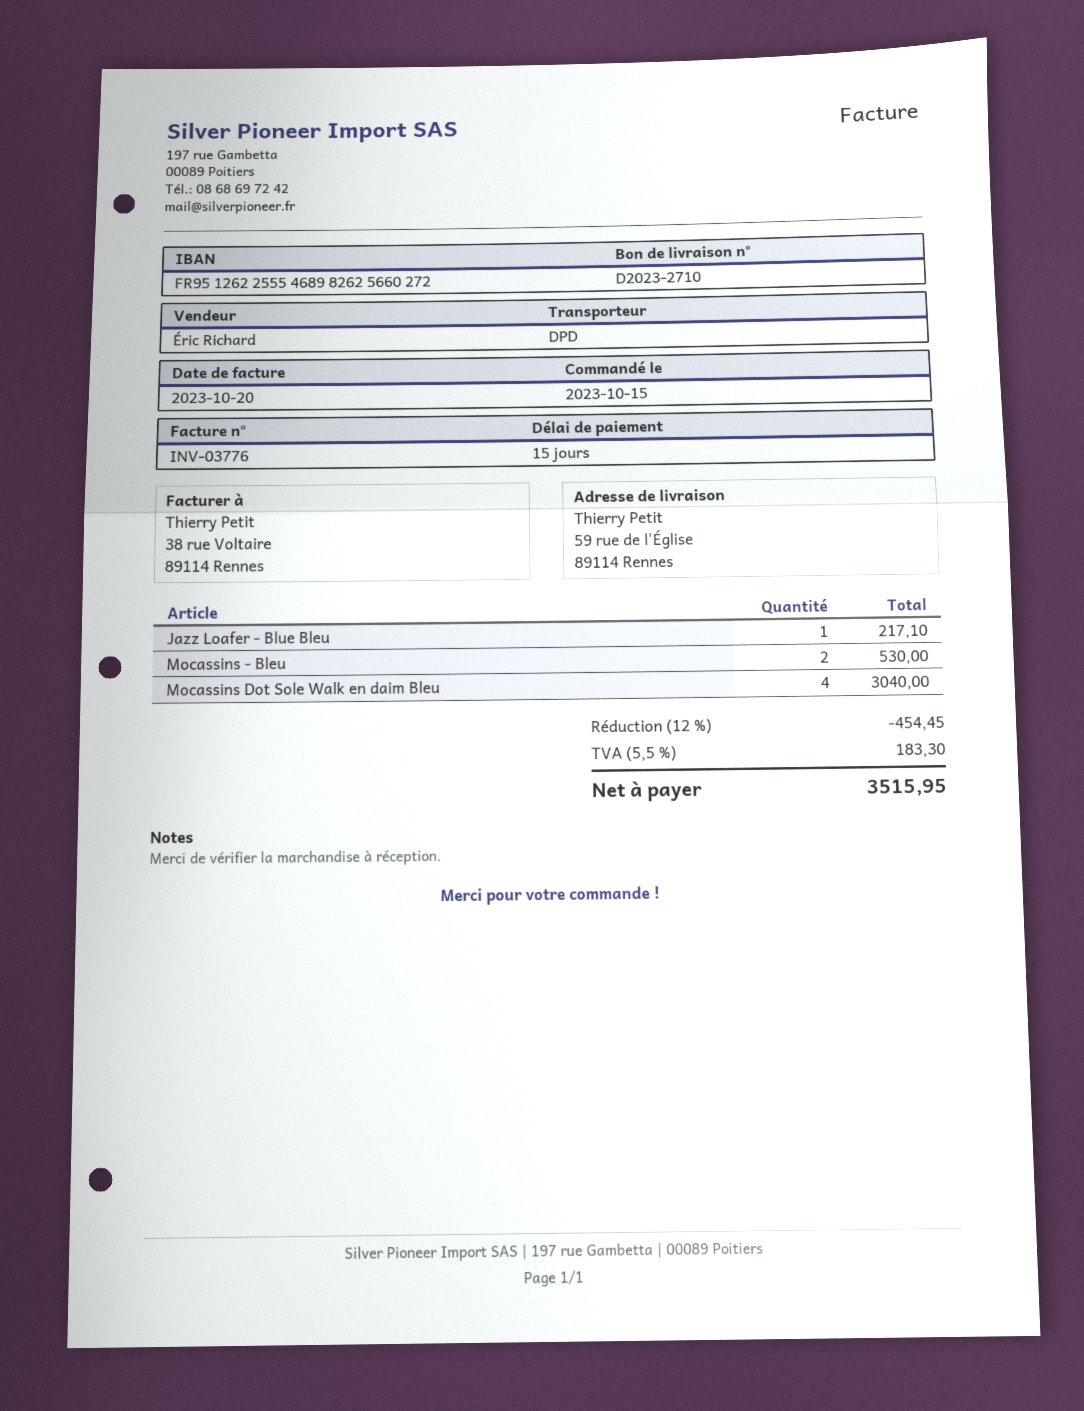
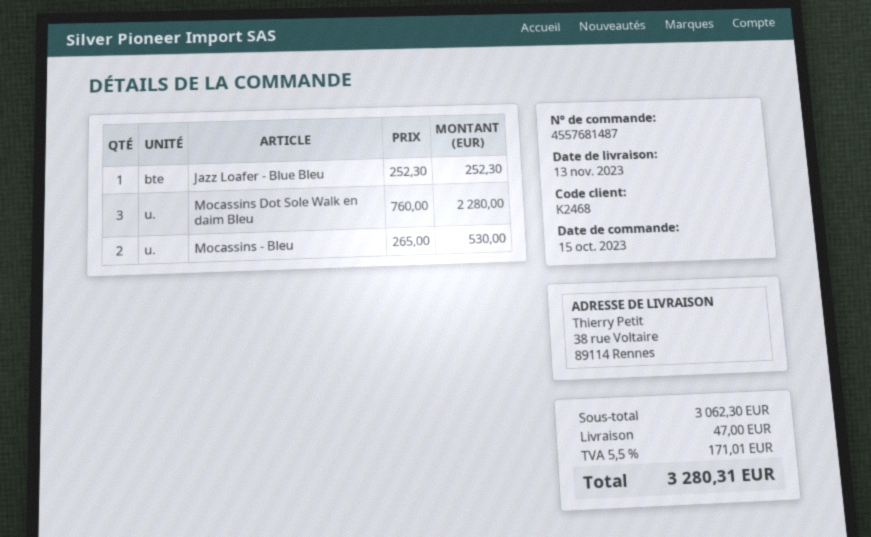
ship to: 59 rue de l'Église, 89114 Rennes -> 38 rue Voltaire, 89114 Rennes
Jazz Loafer - Blue Bleu: 1 for 217.10 -> 1 for 252.30
Mocassins Dot Sole Walk en daim Bleu: 4 for 3040.00 -> 3 for 2280.00
discount: 12% = 454.45 -> none
shipping: none -> 47.00
tax: 5.5% = 183.30 -> 5.5% = 171.01
total: 3515.95 -> 3280.31

